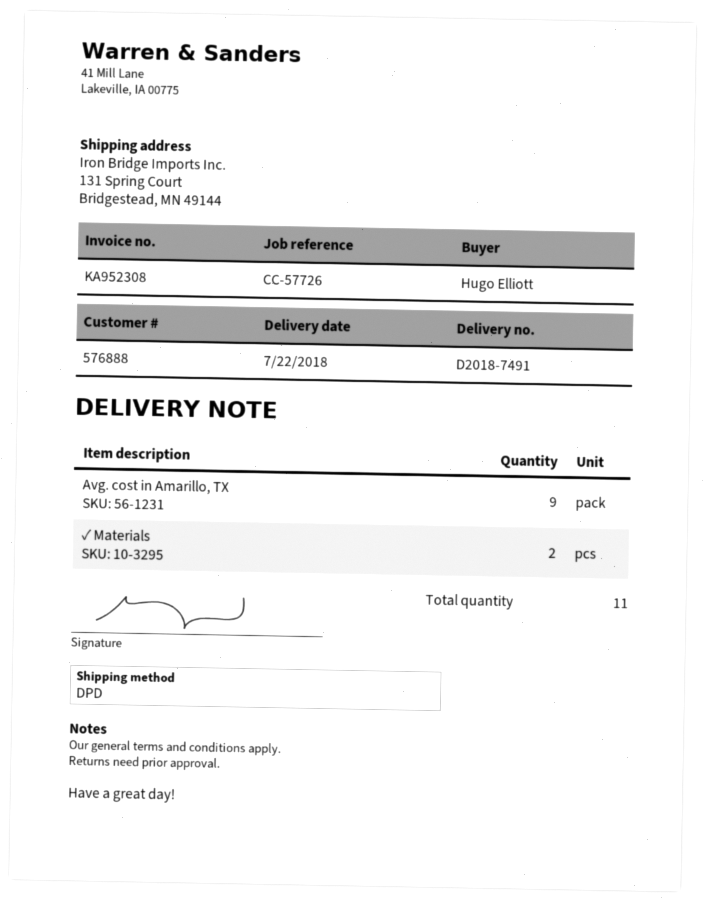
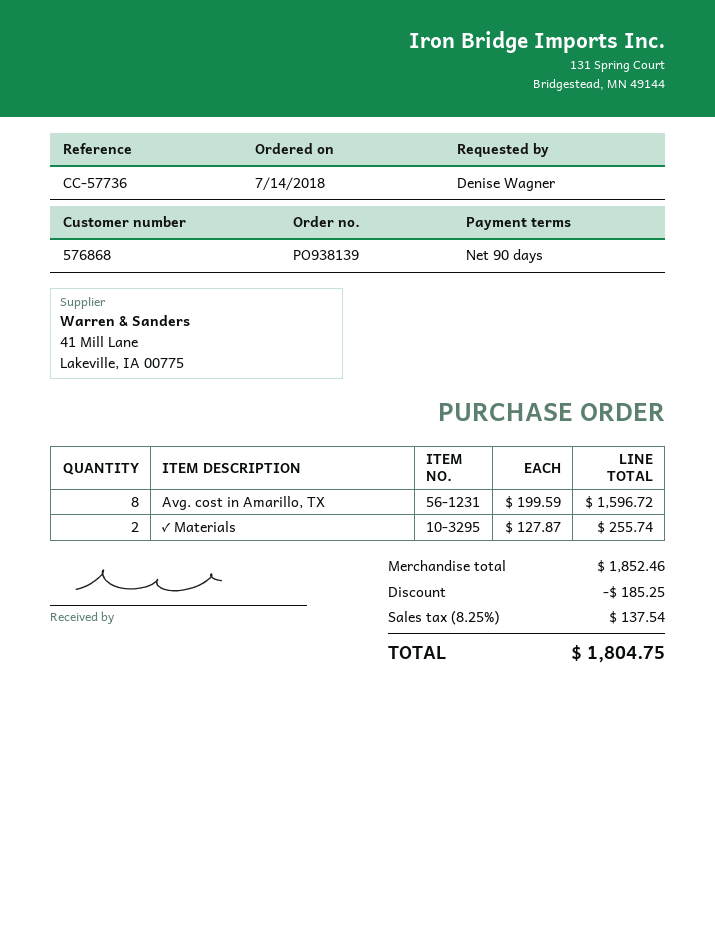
customer number: 576888 -> 576868
reference: CC-57726 -> CC-57736
ordered by: Hugo Elliott -> Denise Wagner
Avg. cost in Amarillo, TX: 9 -> 8

